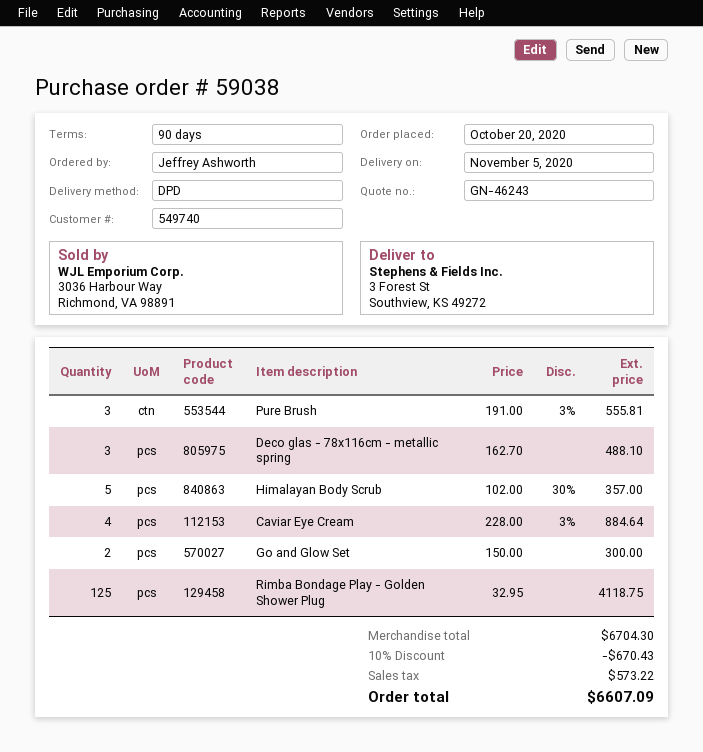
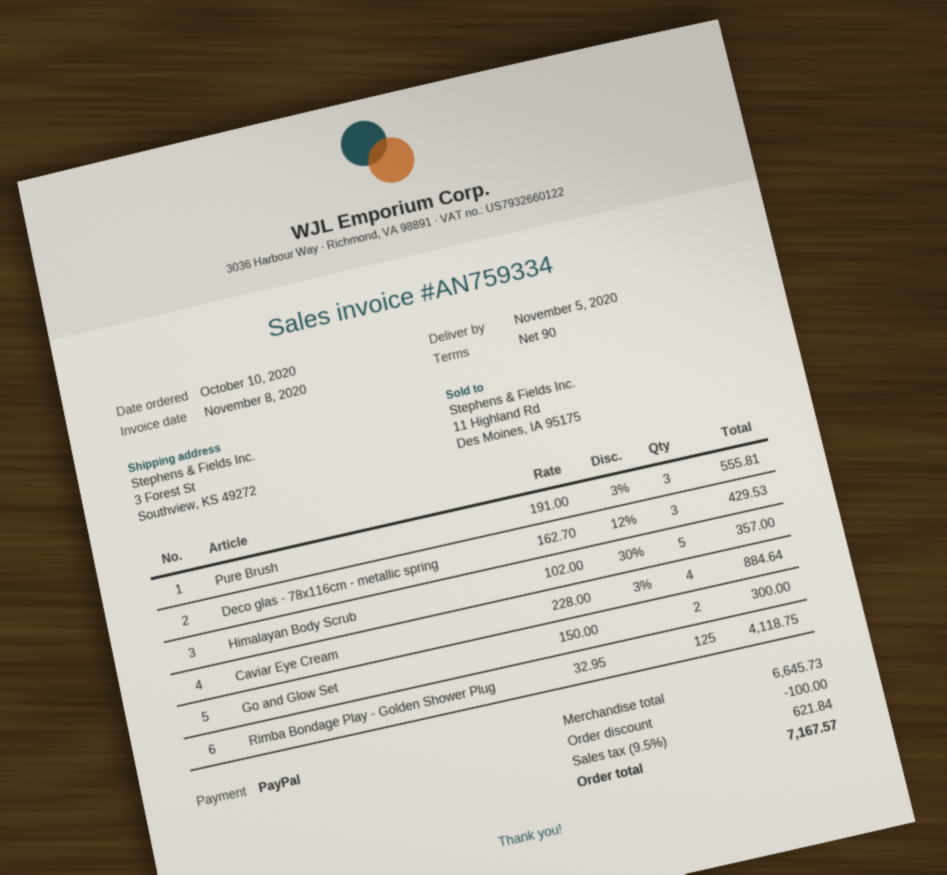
order date: 2020-10-20 -> 2020-10-10
Deco glas - 78x116cm - metallic spring: 3 x 162.70 = 488.10 -> 3 x 162.70 - 12% = 429.53
subtotal: 6704.30 -> 6645.73
discount: 670.43 -> 100.00
tax: 573.22 -> 621.84
total: 6607.09 -> 7167.57

